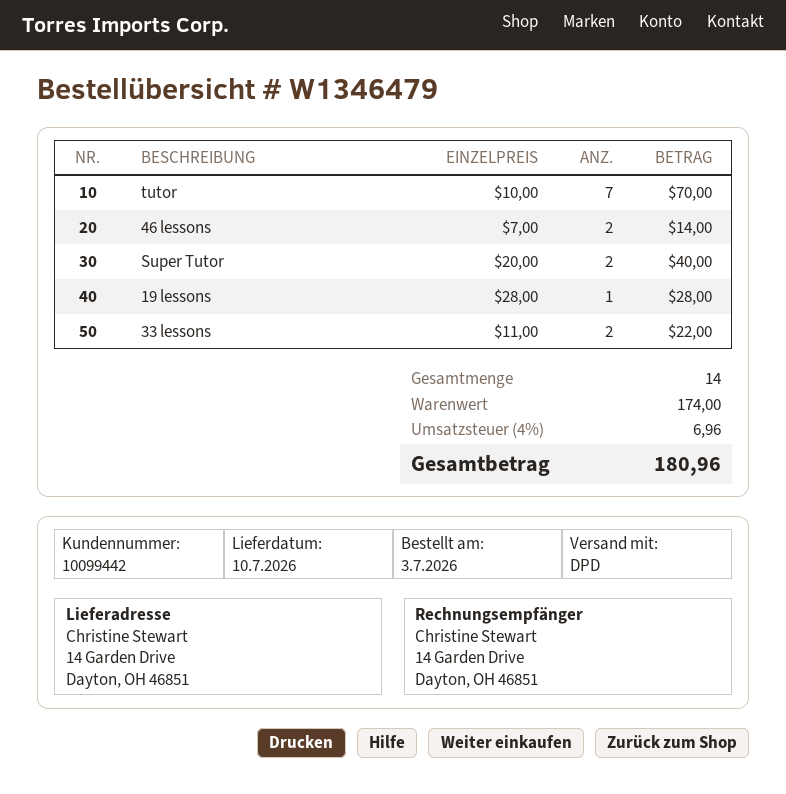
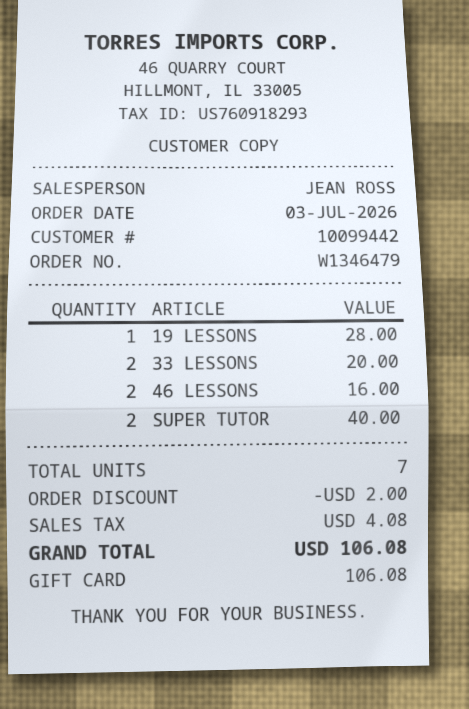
tutor: 7 for 70.00 -> none
46 lessons: 2 for 14.00 -> 2 for 16.00
33 lessons: 2 for 22.00 -> 2 for 20.00
total quantity: 14 -> 7
discount: none -> 2.00
tax: 6.96 -> 4.08
total: 180.96 -> 106.08

